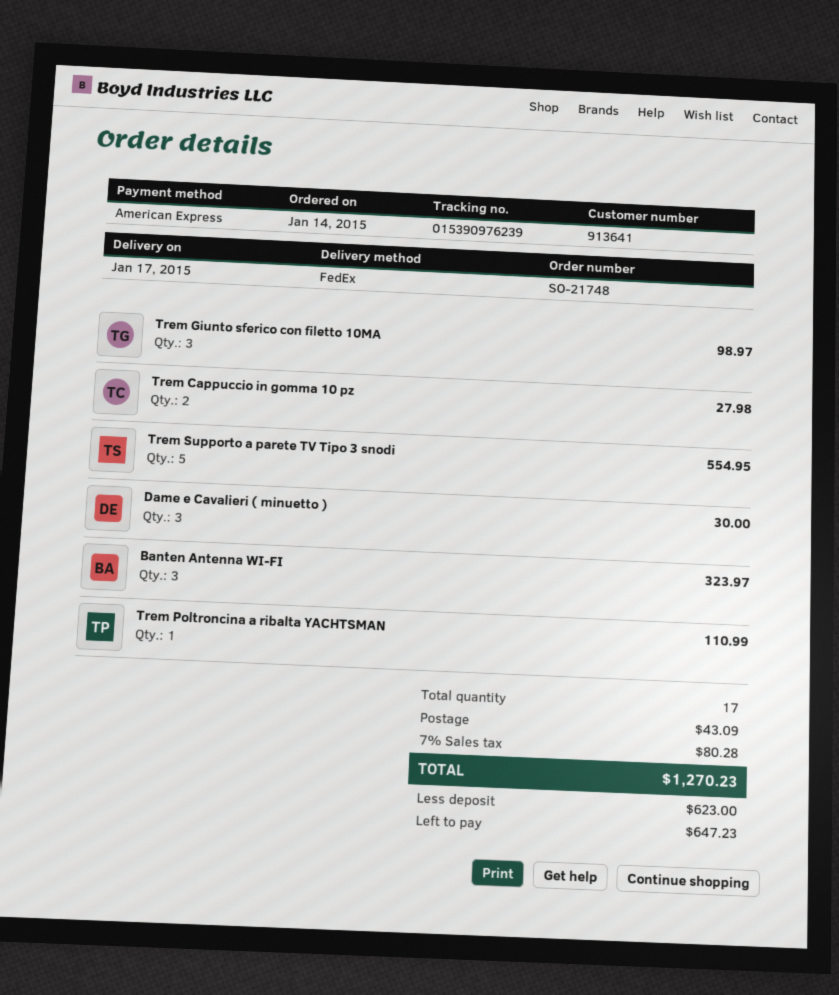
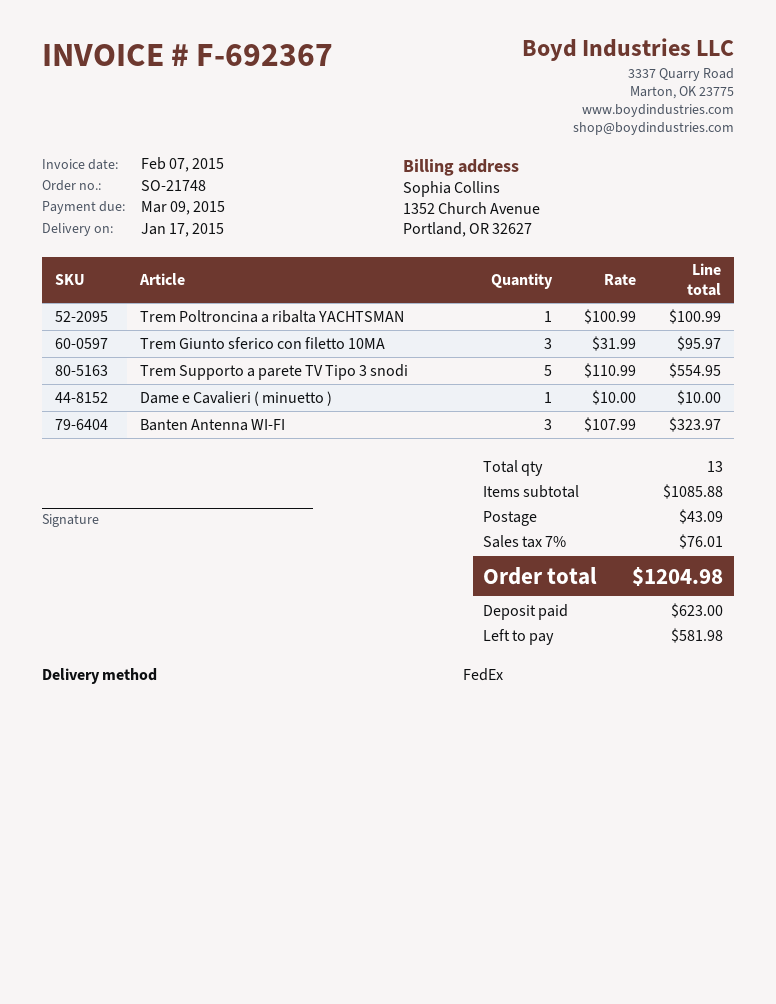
Trem Giunto sferico con filetto 10MA: 3 for 98.97 -> 3 for 95.97
Trem Cappuccio in gomma 10 pz: 2 for 27.98 -> none
Dame e Cavalieri ( minuetto ): 3 for 30.00 -> 1 for 10.00
Trem Poltroncina a ribalta YACHTSMAN: 1 for 110.99 -> 1 for 100.99
total quantity: 17 -> 13
tax: 7% = 80.28 -> 7% = 76.01
total: 1270.23 -> 1204.98
balance: 647.23 -> 581.98

